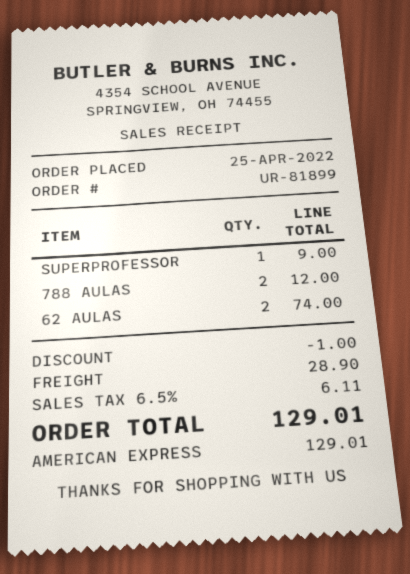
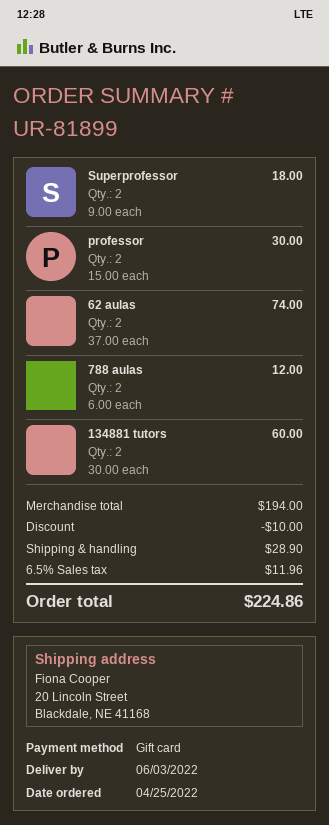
payment method: American Express -> gift card
SUPERPROFESSOR: 1 for 9.00 -> 2 for 18.00
professor: none -> 2 for 30.00
134881 tutors: none -> 2 for 60.00
discount: 1.00 -> 10.00
tax: 6.5% = 6.11 -> 6.5% = 11.96
total: 129.01 -> 224.86

